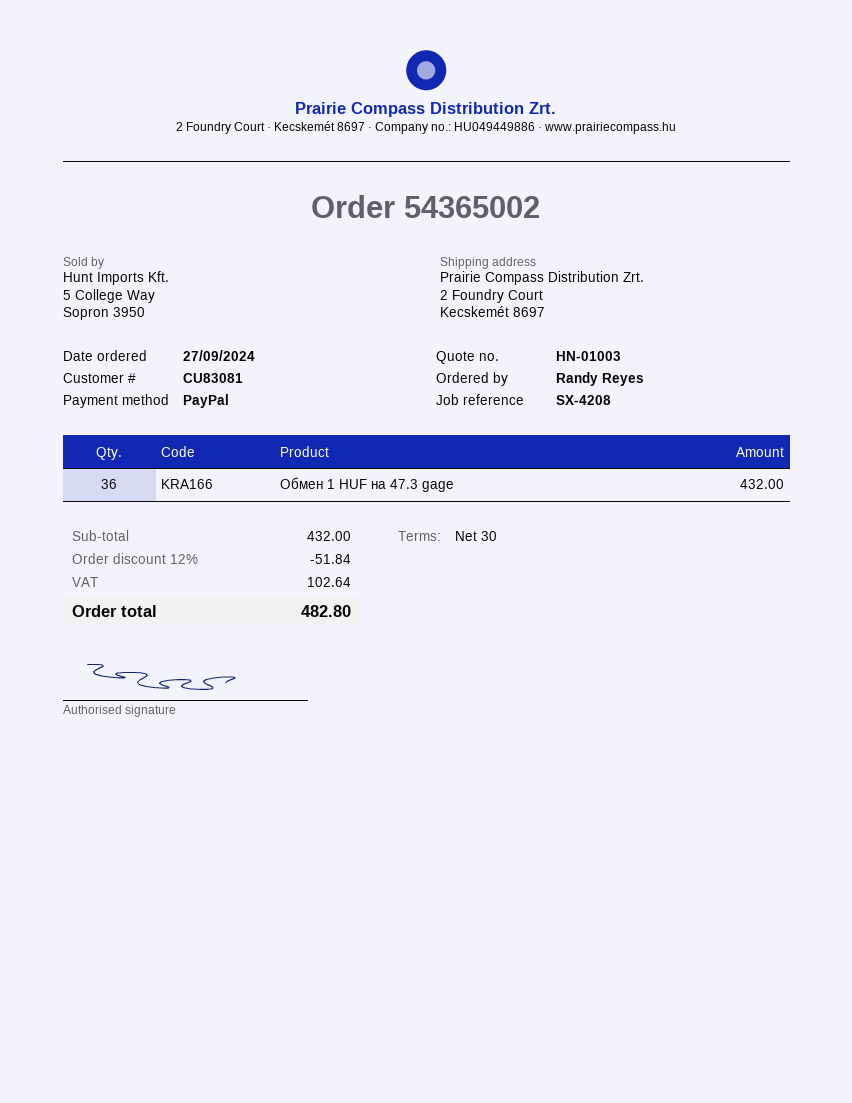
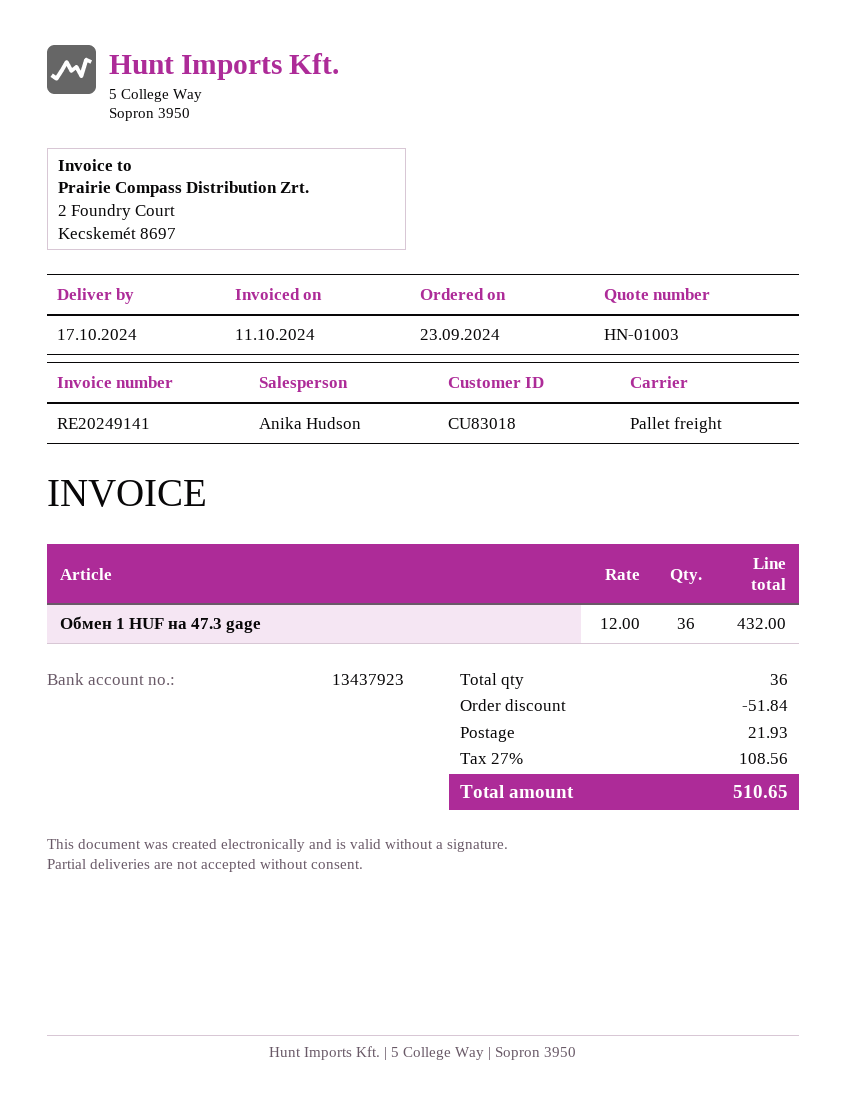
order date: 2024-09-27 -> 2024-09-23
customer number: CU83081 -> CU83018
shipping: none -> 21.93
tax: 102.64 -> 108.56
total: 482.80 -> 510.65

